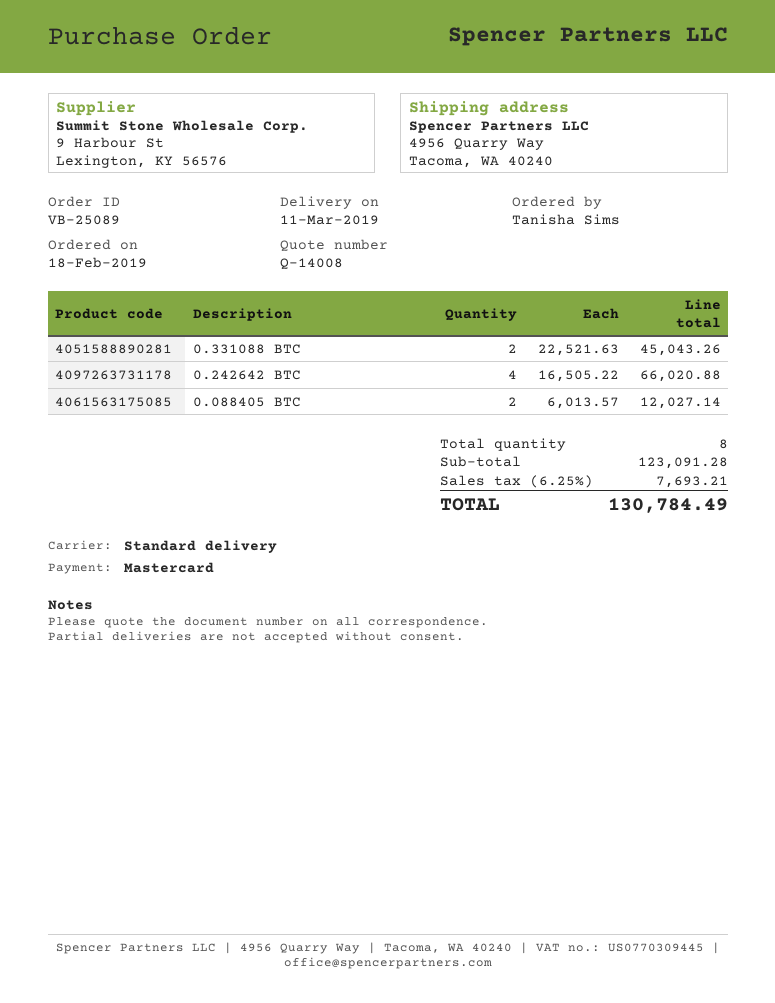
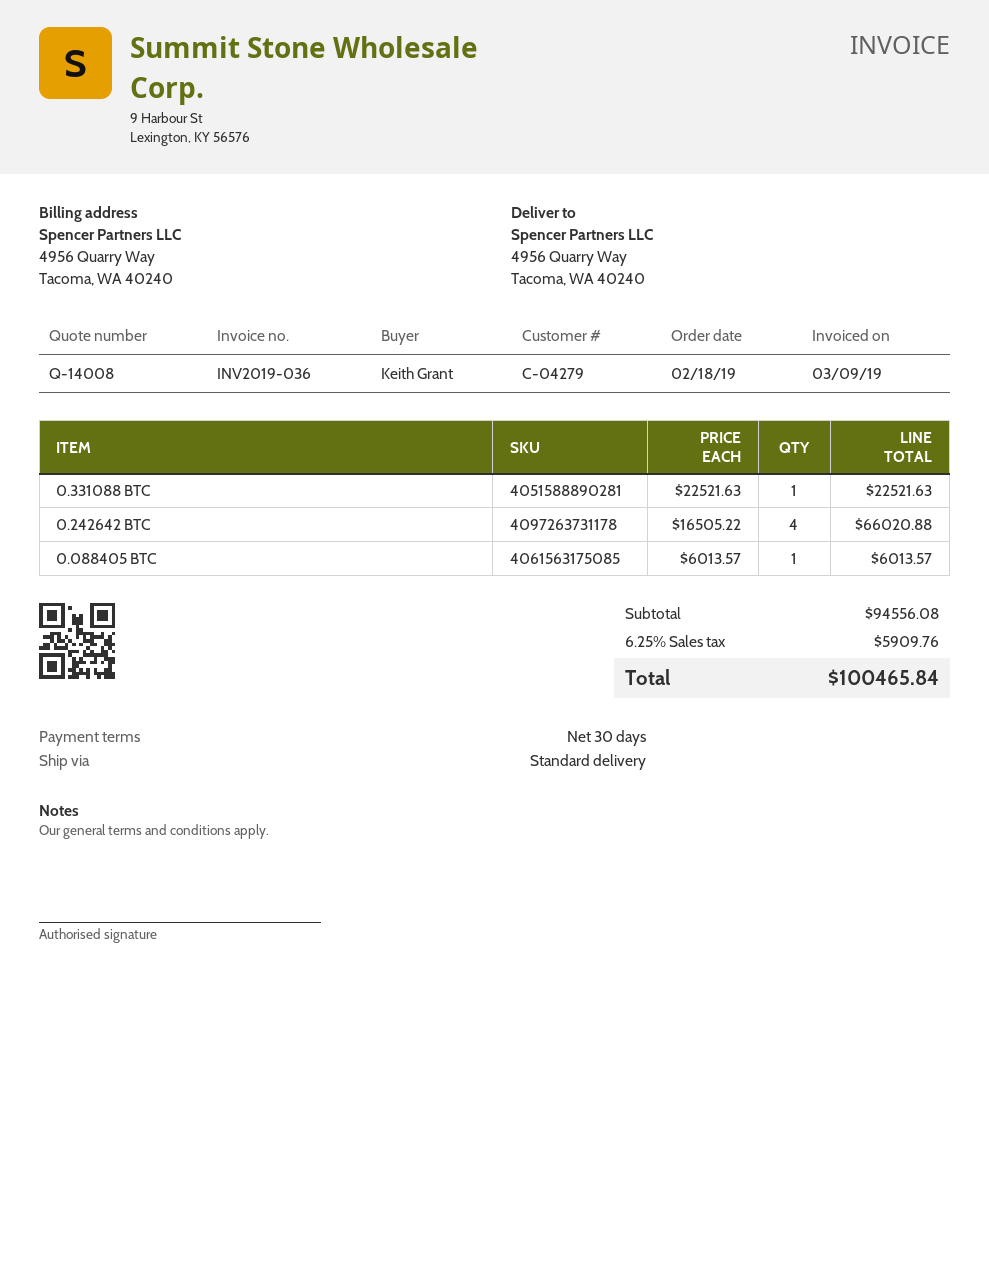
ordered by: Tanisha Sims -> Keith Grant
0.331088 BTC: 2 x 22521.63 = 45043.26 -> 1 x 22521.63 = 22521.63
0.088405 BTC: 2 x 6013.57 = 12027.14 -> 1 x 6013.57 = 6013.57
subtotal: 123091.28 -> 94556.08
tax: 6.25% = 7693.21 -> 6.25% = 5909.76
total: 130784.49 -> 100465.84

